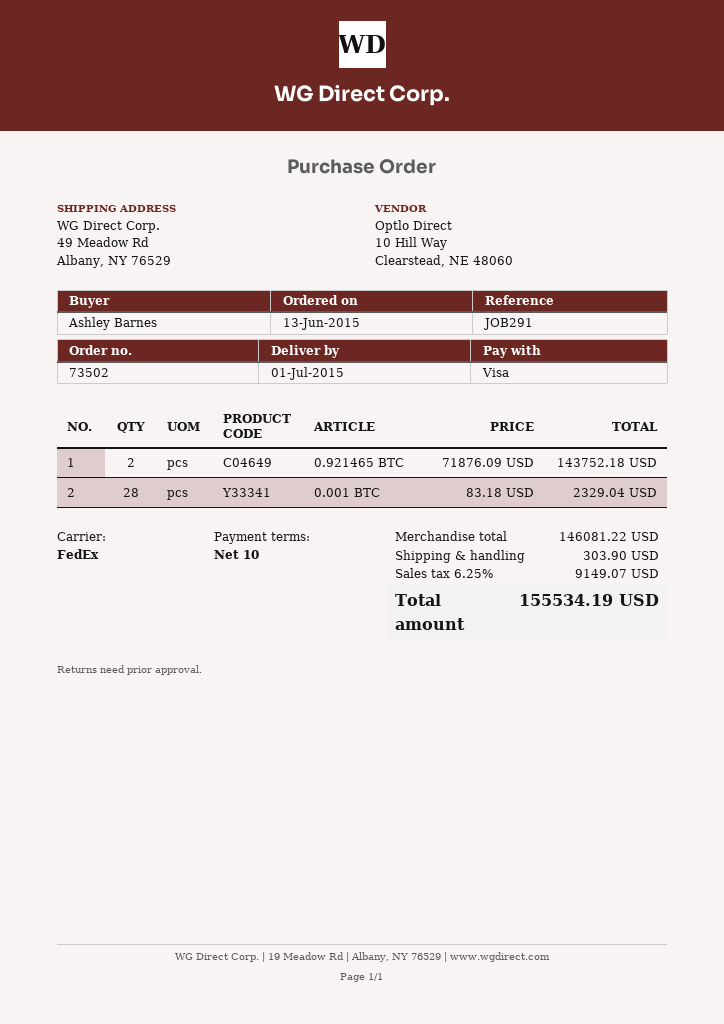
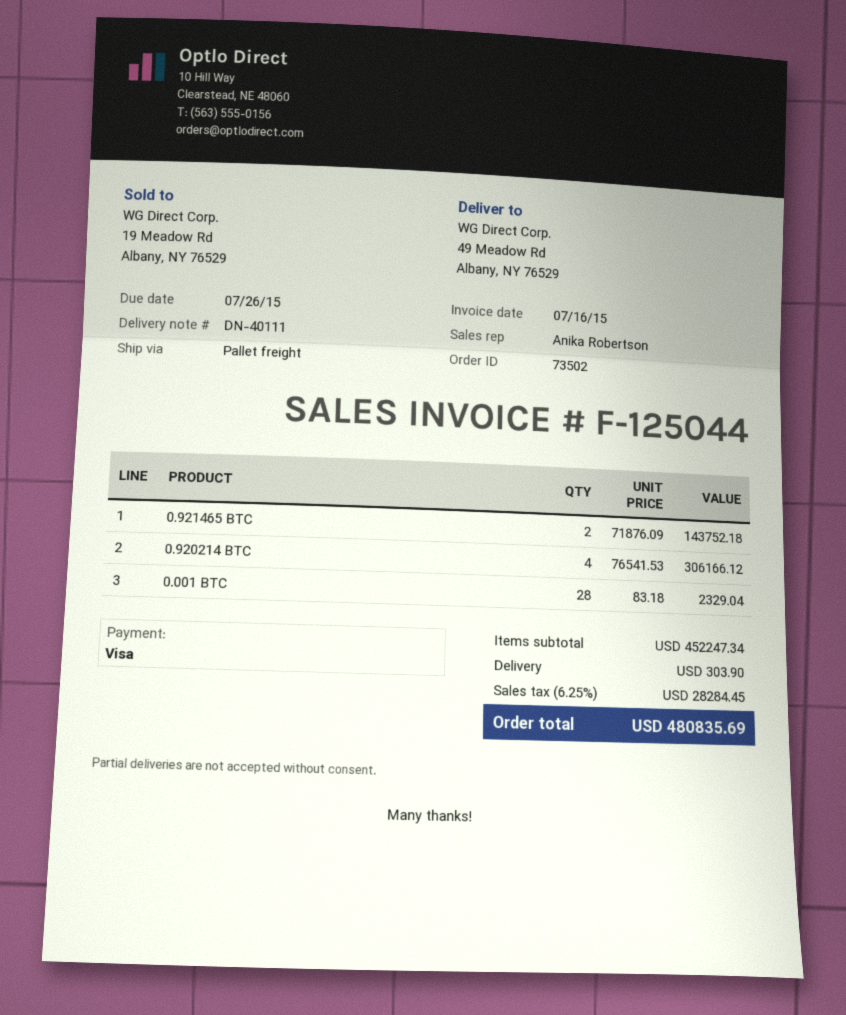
shipping method: FedEx -> pallet freight
0.920214 BTC: none -> 4 x 76541.53 = 306166.12
subtotal: 146081.22 -> 452247.34
tax: 6.25% = 9149.07 -> 6.25% = 28284.45
total: 155534.19 -> 480835.69

